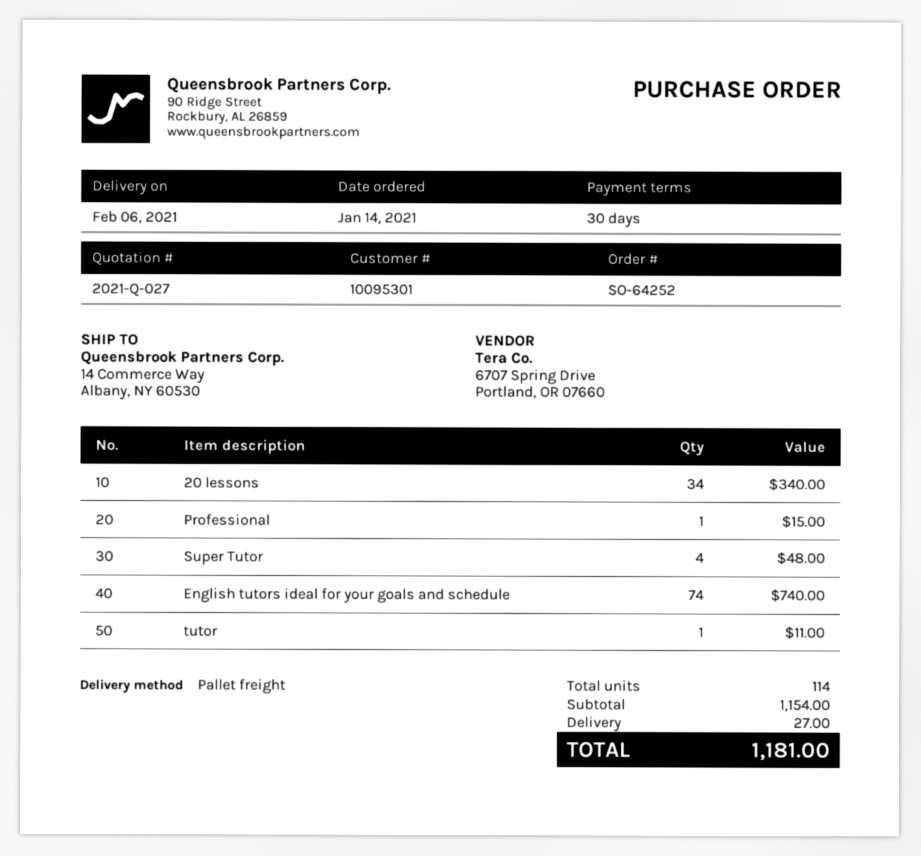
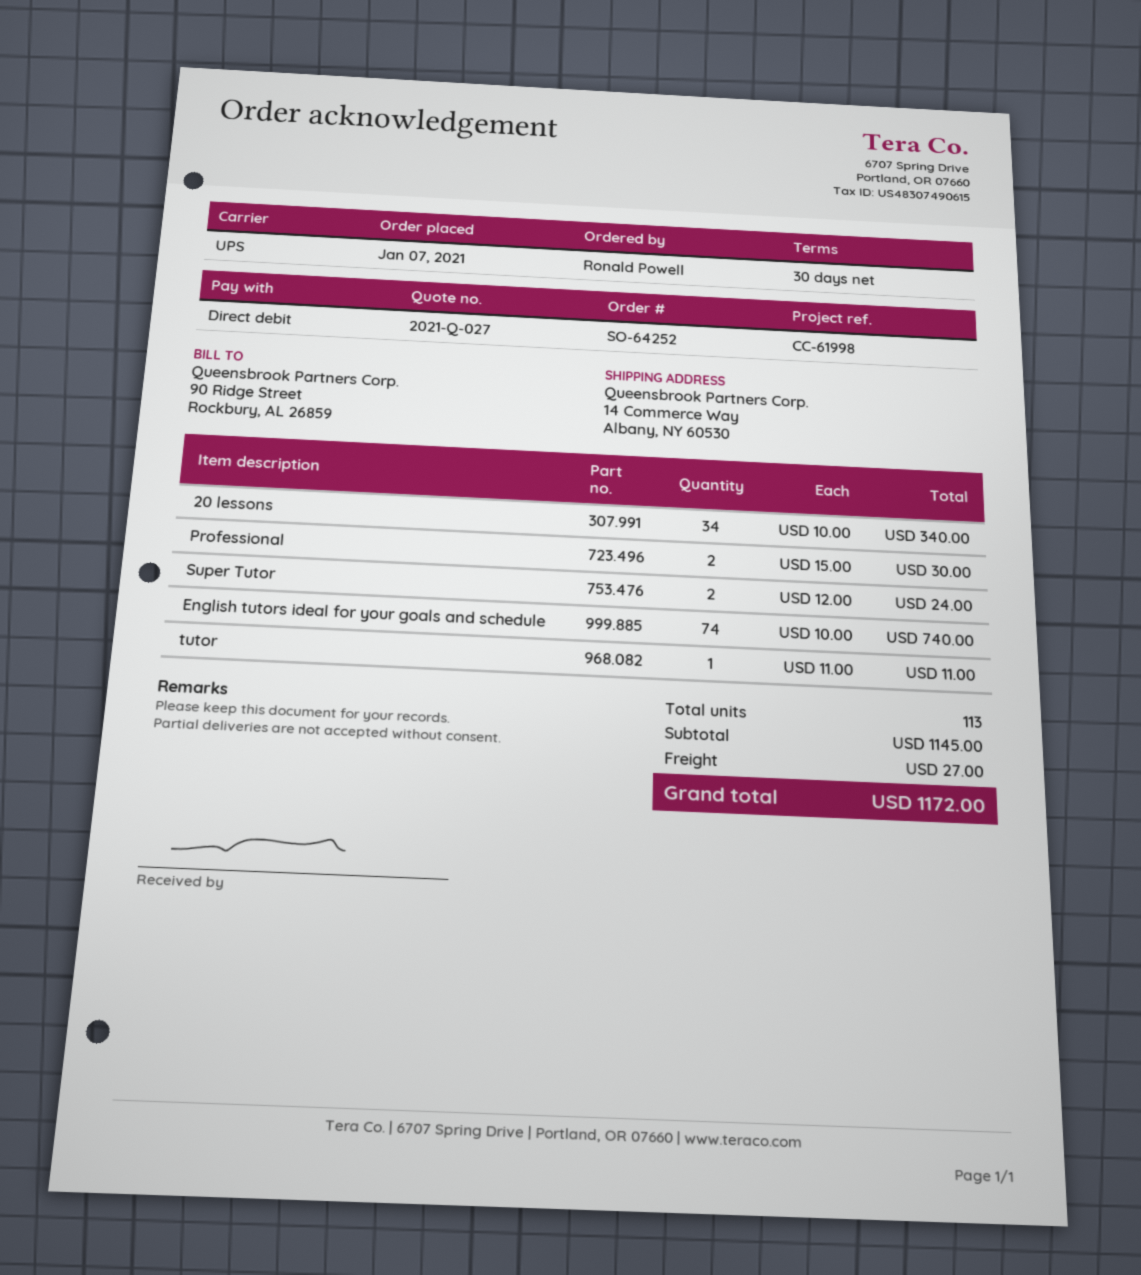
order date: 2021-01-14 -> 2021-01-07
shipping method: pallet freight -> UPS
Professional: 1 for 15.00 -> 2 for 30.00
Super Tutor: 4 for 48.00 -> 2 for 24.00
total quantity: 114 -> 113
subtotal: 1154.00 -> 1145.00
total: 1181.00 -> 1172.00

